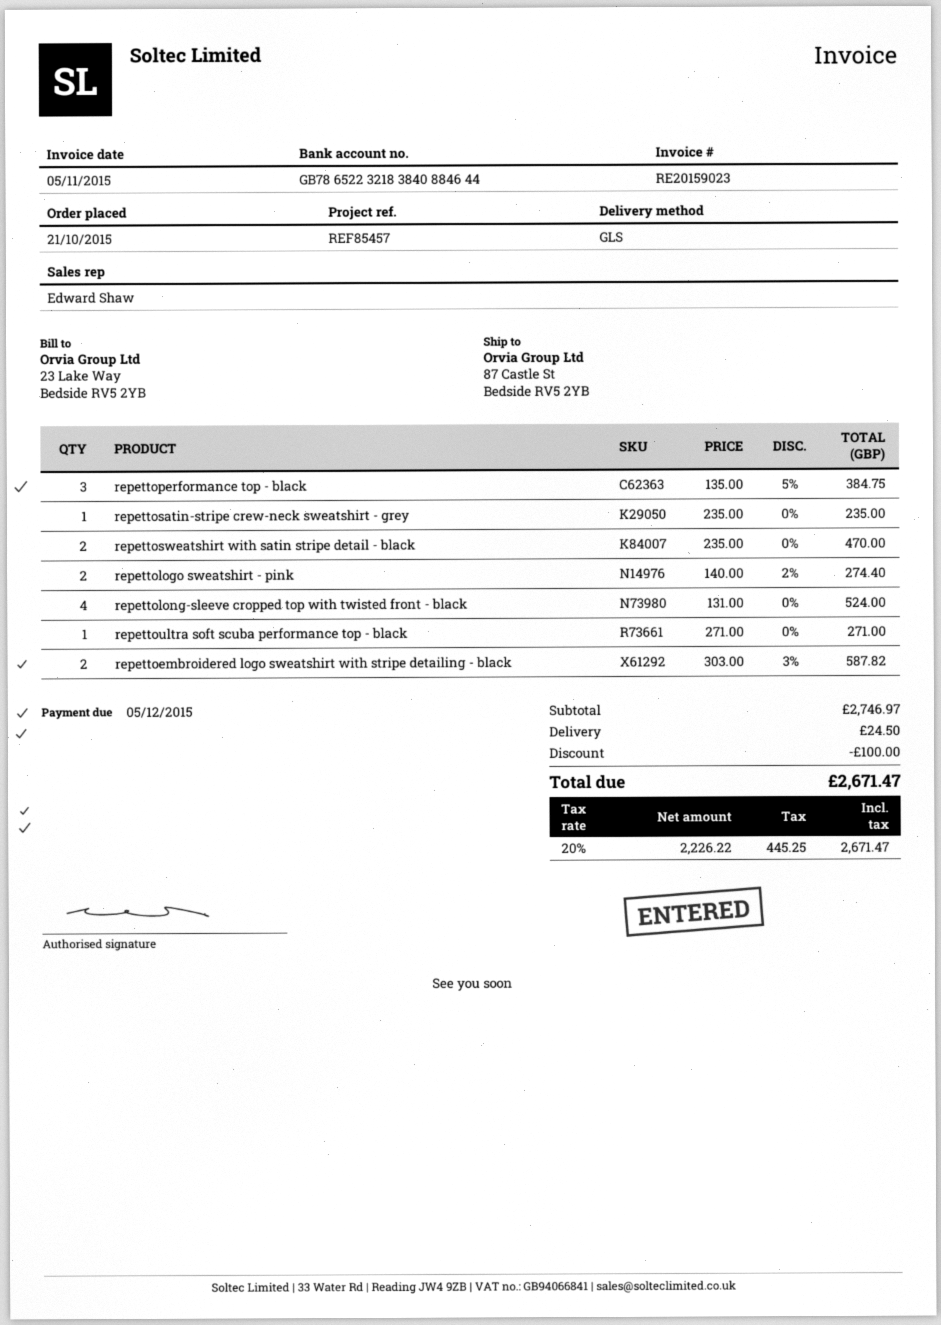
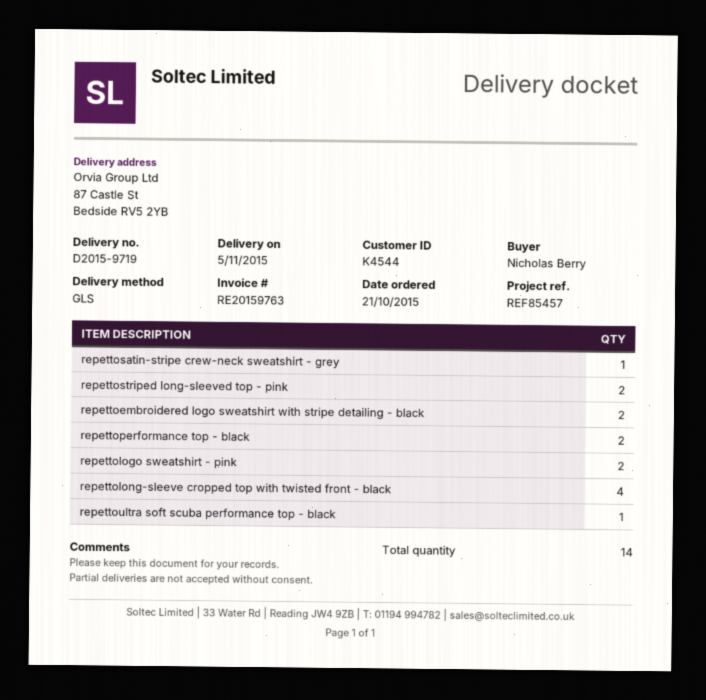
invoice number: RE20159023 -> RE20159763
repettoperformance top - black: 3 -> 2
repettosweatshirt with satin stripe detail - black: 2 -> none
repettostriped long-sleeved top - pink: none -> 2

